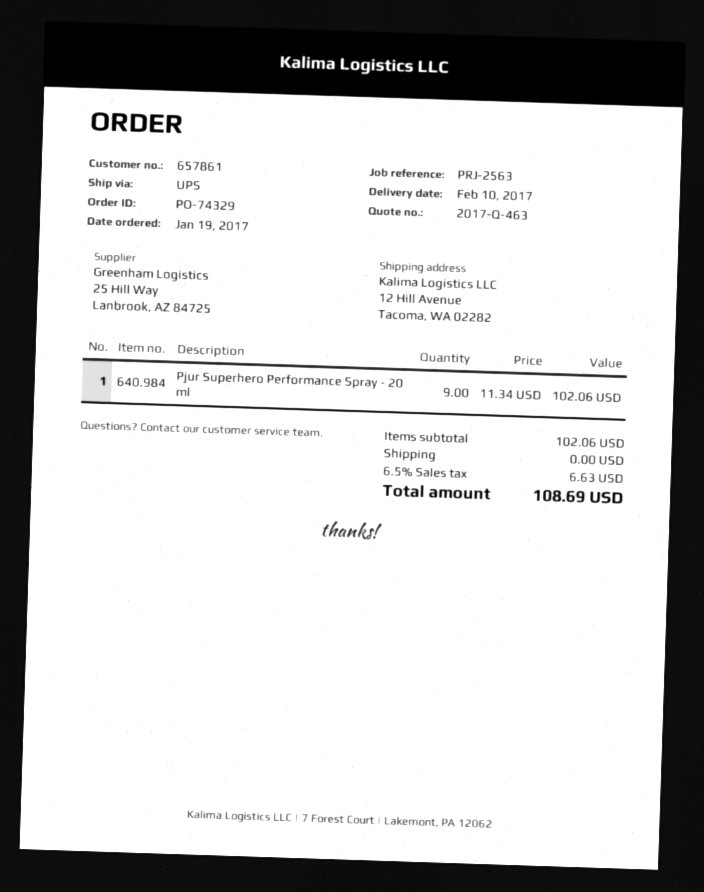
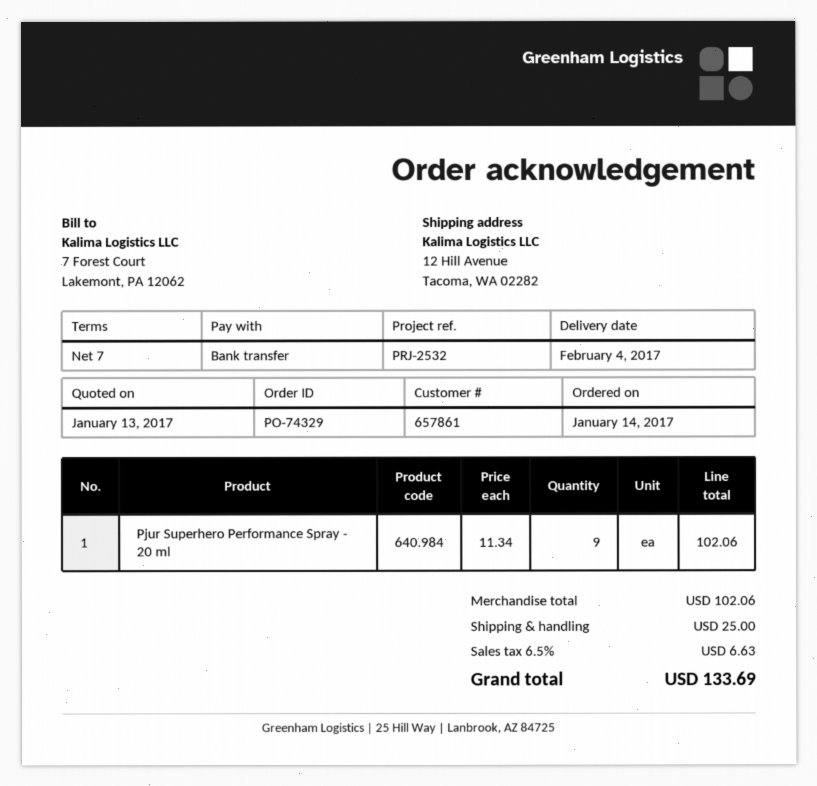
order date: 2017-01-19 -> 2017-01-14
delivery date: 2017-02-10 -> 2017-02-04
reference: PRJ-2563 -> PRJ-2532
shipping: 0.00 -> 25.00
total: 108.69 -> 133.69

